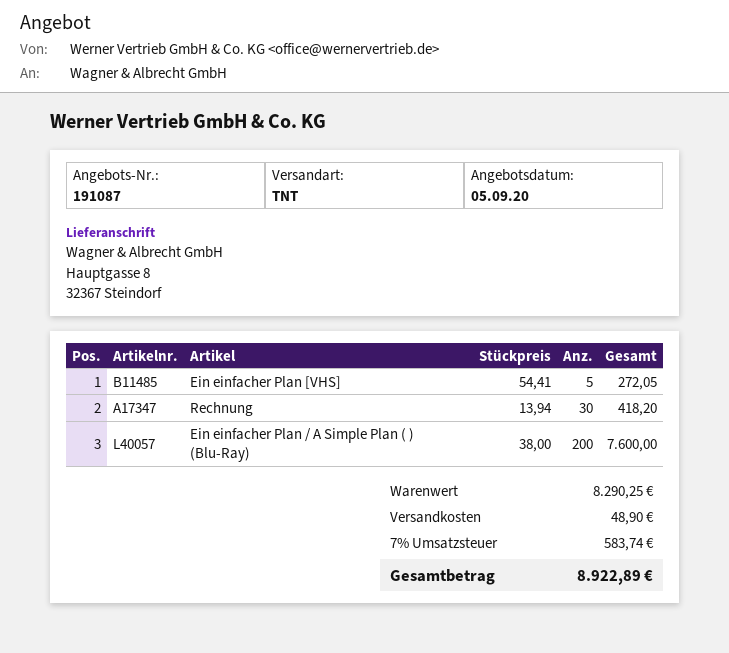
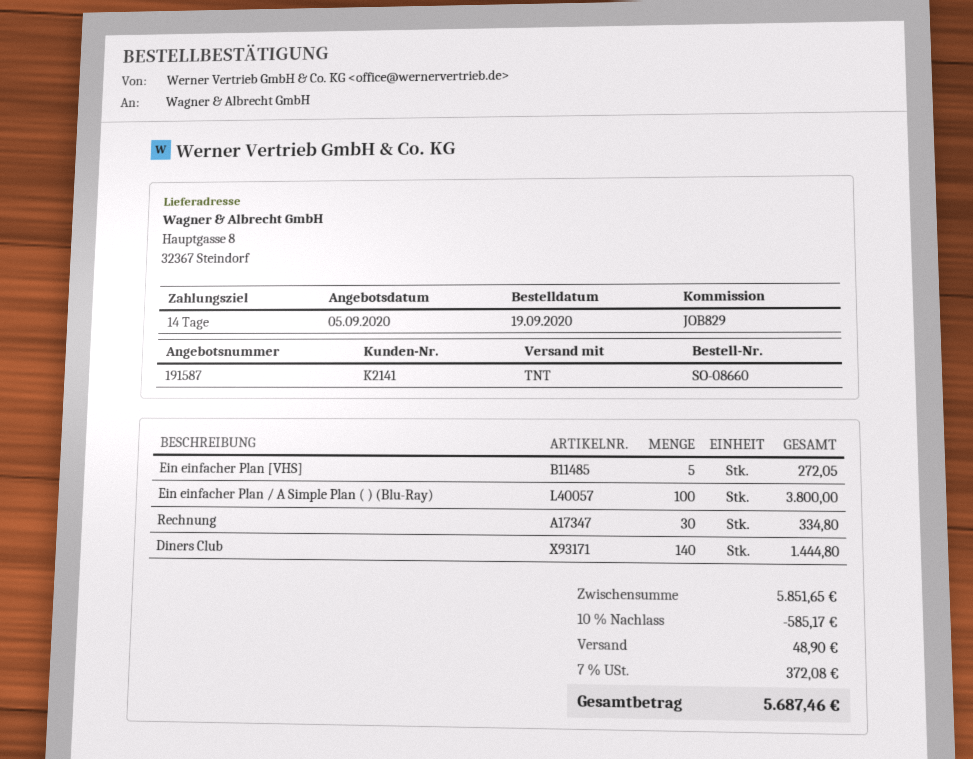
quote number: 191087 -> 191587
Rechnung: 30 for 418.20 -> 30 for 334.80
Ein einfacher Plan / A Simple Plan ( ) (Blu-Ray): 200 for 7600.00 -> 100 for 3800.00
Diners Club: none -> 140 for 1444.80
subtotal: 8290.25 -> 5851.65
discount: none -> 10% = 585.17
tax: 7% = 583.74 -> 7% = 372.08
total: 8922.89 -> 5687.46

